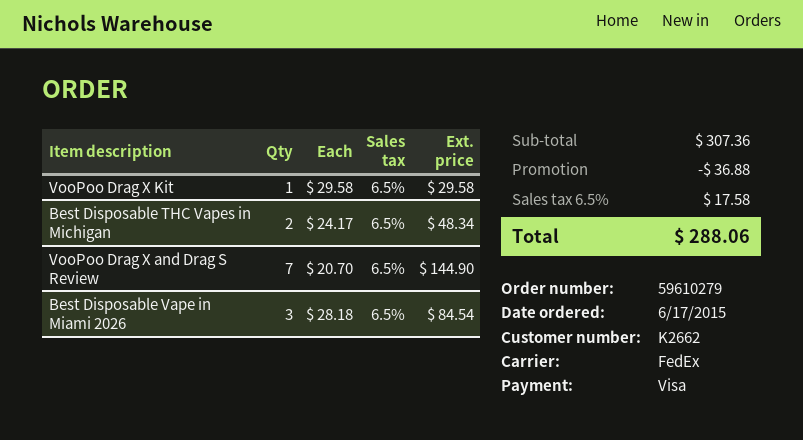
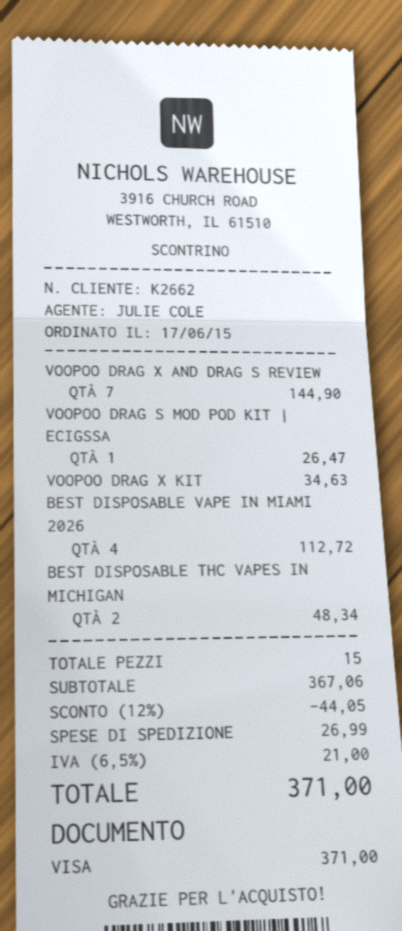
VooPoo Drag X Kit: 1 for 29.58 -> 1 for 34.63
Best Disposable Vape in Miami 2026: 3 for 84.54 -> 4 for 112.72
VOOPOO DRAG S MOD POD KIT | ECIGSSA: none -> 1 for 26.47
subtotal: 307.36 -> 367.06
discount: 36.88 -> 44.05
shipping: none -> 26.99
tax: 6.5% = 17.58 -> 6.5% = 21.00
total: 288.06 -> 371.00

